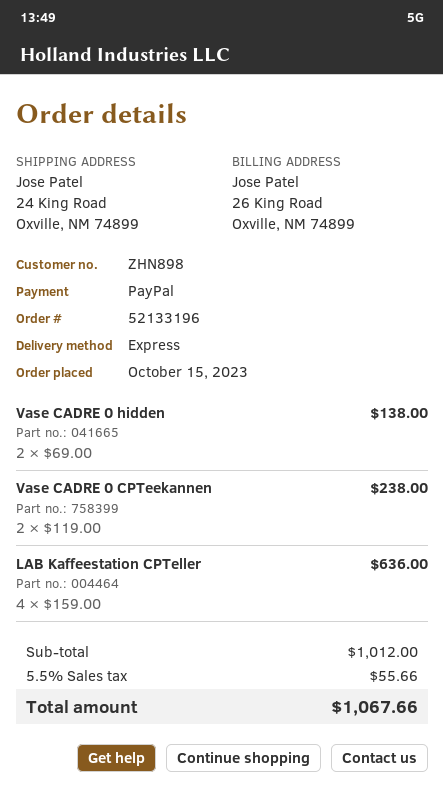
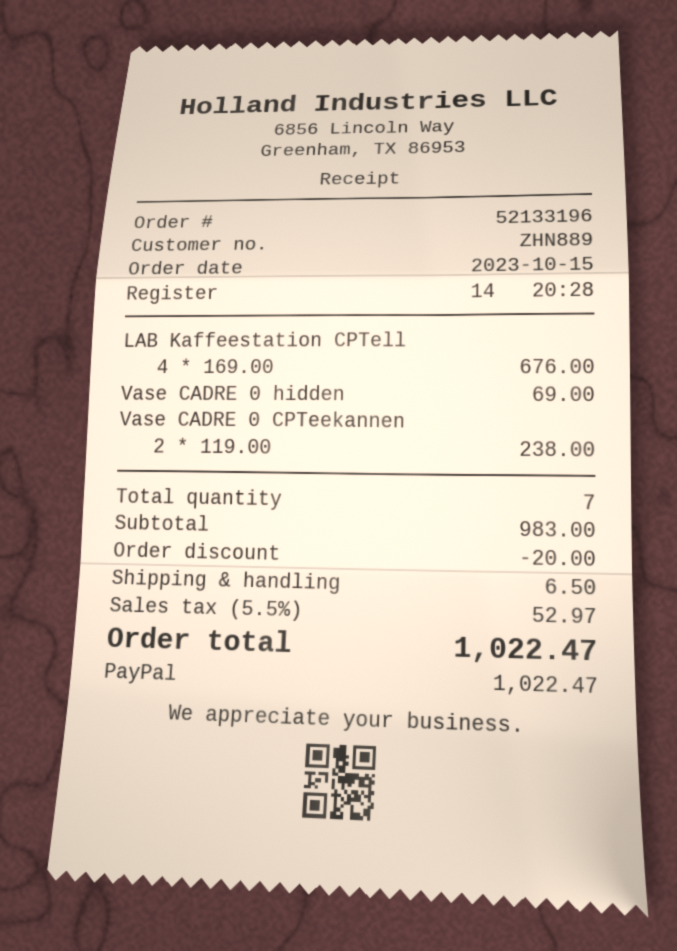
customer number: ZHN898 -> ZHN889
Vase CADRE 0 hidden: 2 x 69.00 = 138.00 -> 1 x 69.00 = 69.00
LAB Kaffeestation CPTeller: 4 x 159.00 = 636.00 -> 4 x 169.00 = 676.00
subtotal: 1012.00 -> 983.00
discount: none -> 20.00
shipping: none -> 6.50
tax: 5.5% = 55.66 -> 5.5% = 52.97
total: 1067.66 -> 1022.47

